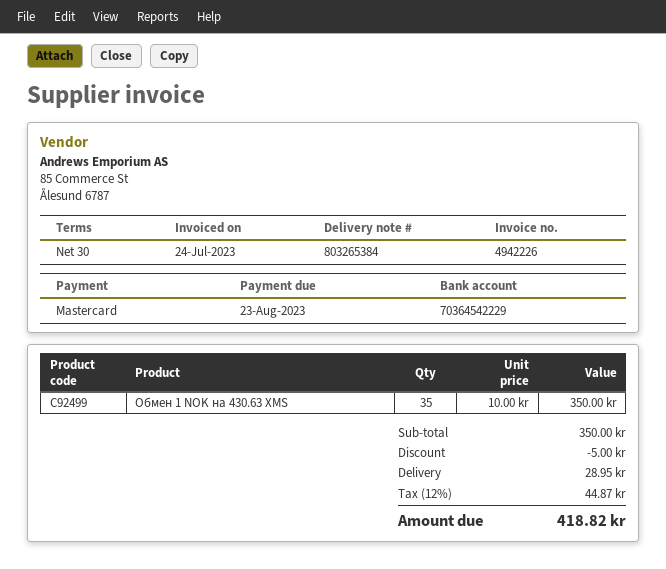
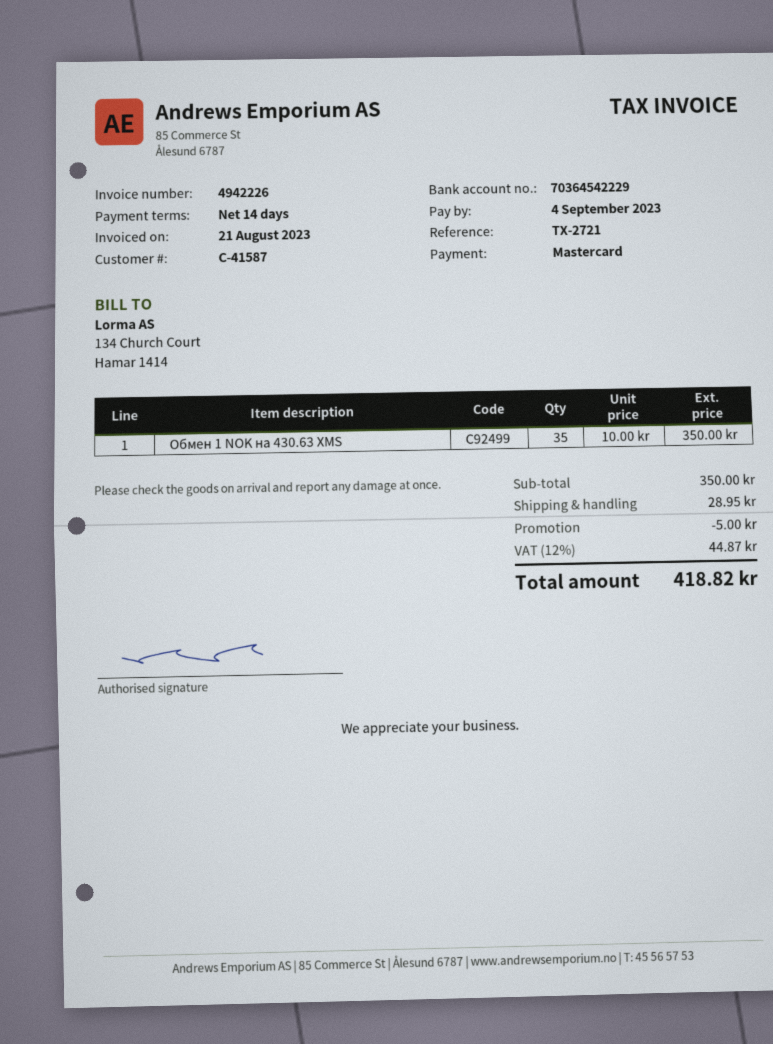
invoice date: 2023-07-24 -> 2023-08-21
payment terms: 30 days -> 14 days
due date: 2023-08-23 -> 2023-09-04

